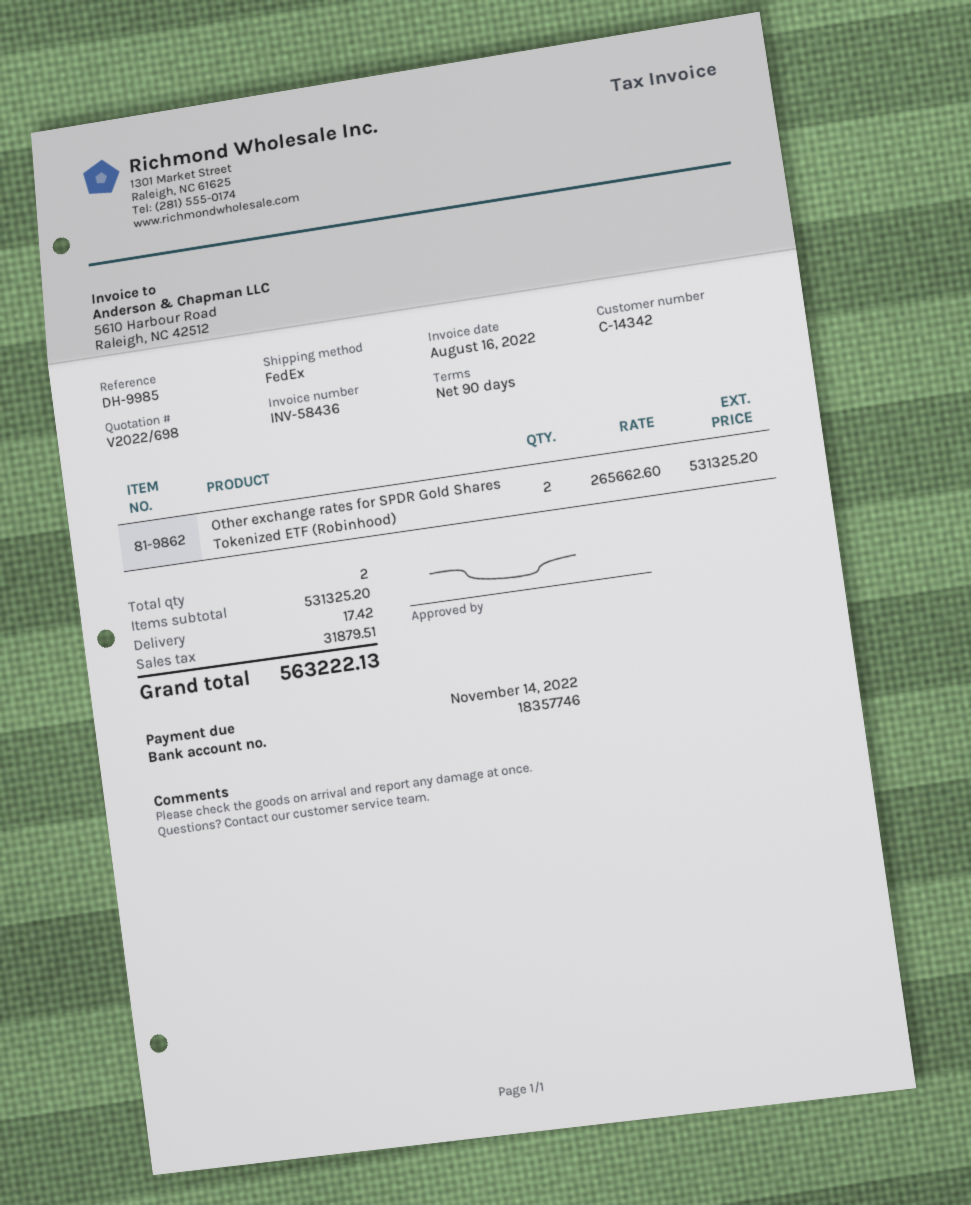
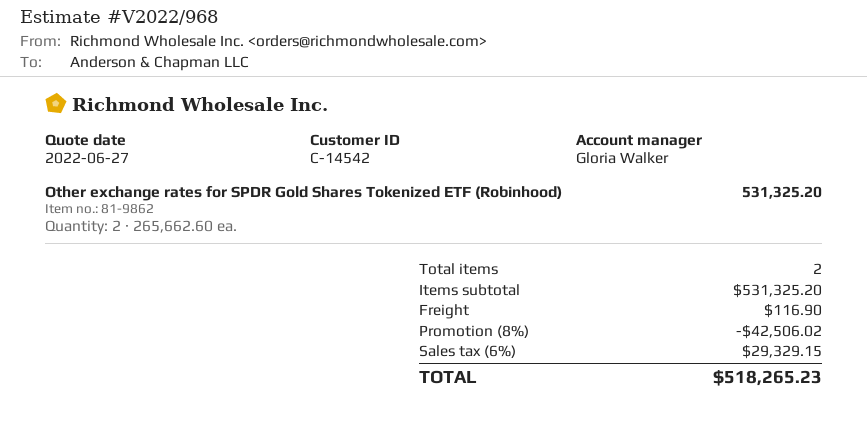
quote number: V2022/698 -> V2022/968
customer number: C-14342 -> C-14542
discount: none -> 8% = 42506.02
shipping: 17.42 -> 116.90
tax: 31879.51 -> 29329.15
total: 563222.13 -> 518265.23

